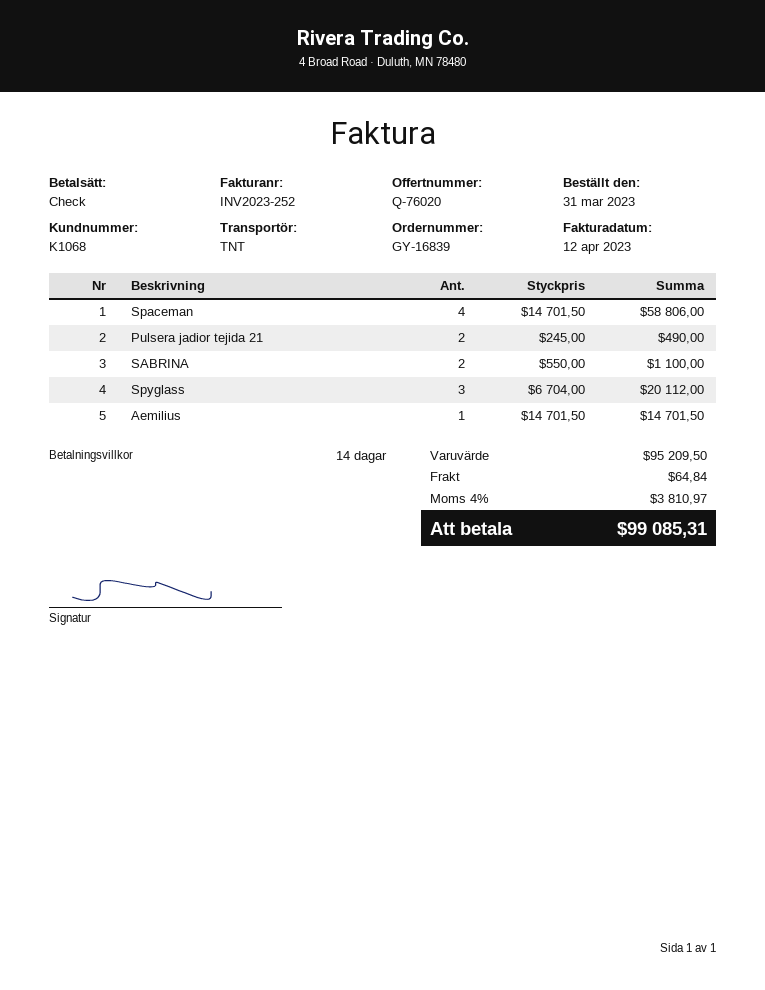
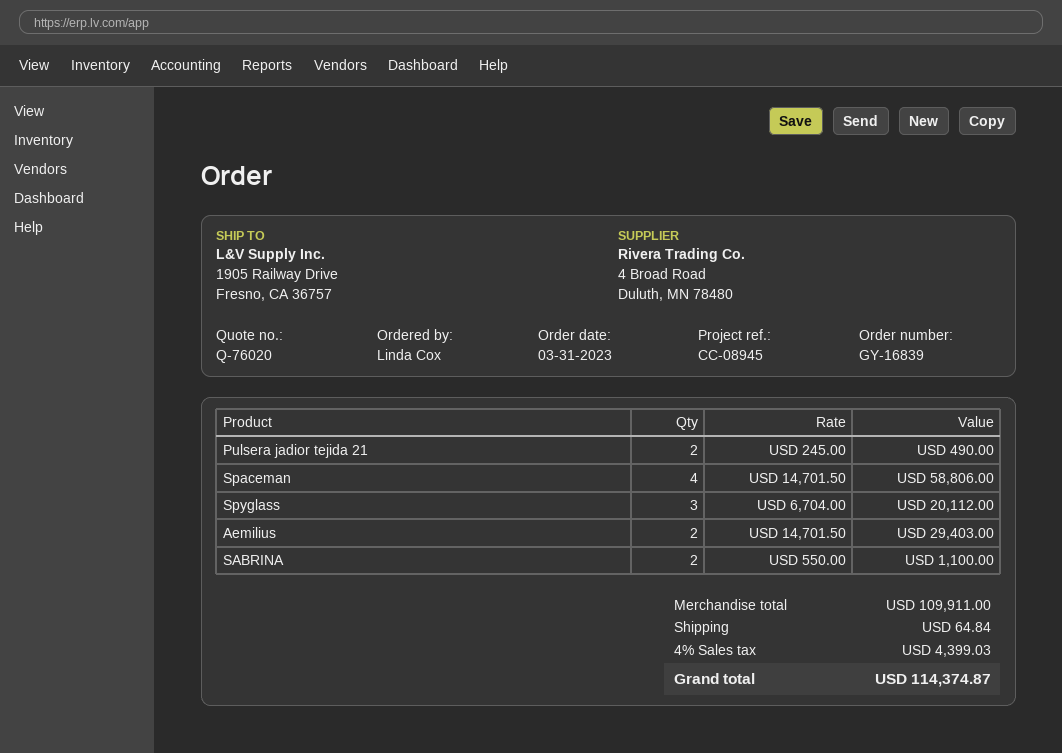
Aemilius: 1 x 14701.50 = 14701.50 -> 2 x 14701.50 = 29403.00
subtotal: 95209.50 -> 109911.00
tax: 4% = 3810.97 -> 4% = 4399.03
total: 99085.31 -> 114374.87

